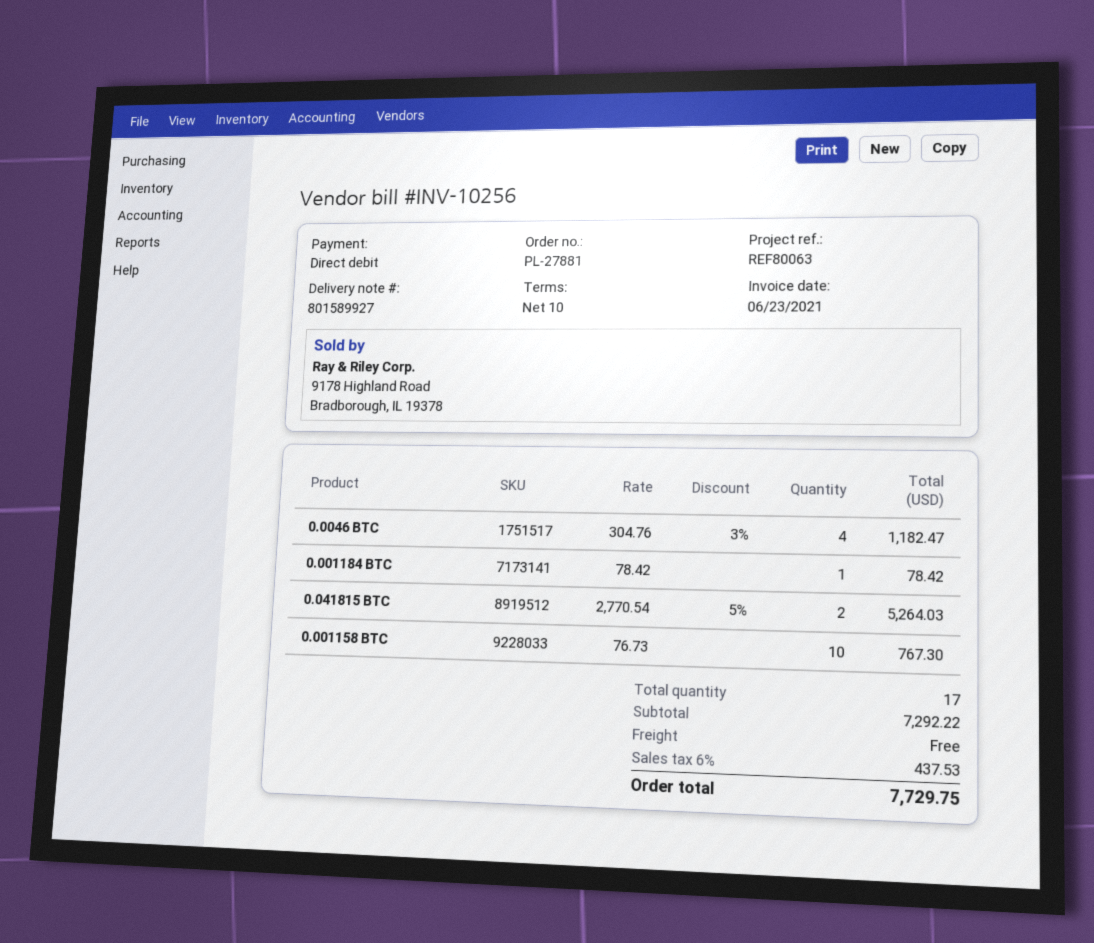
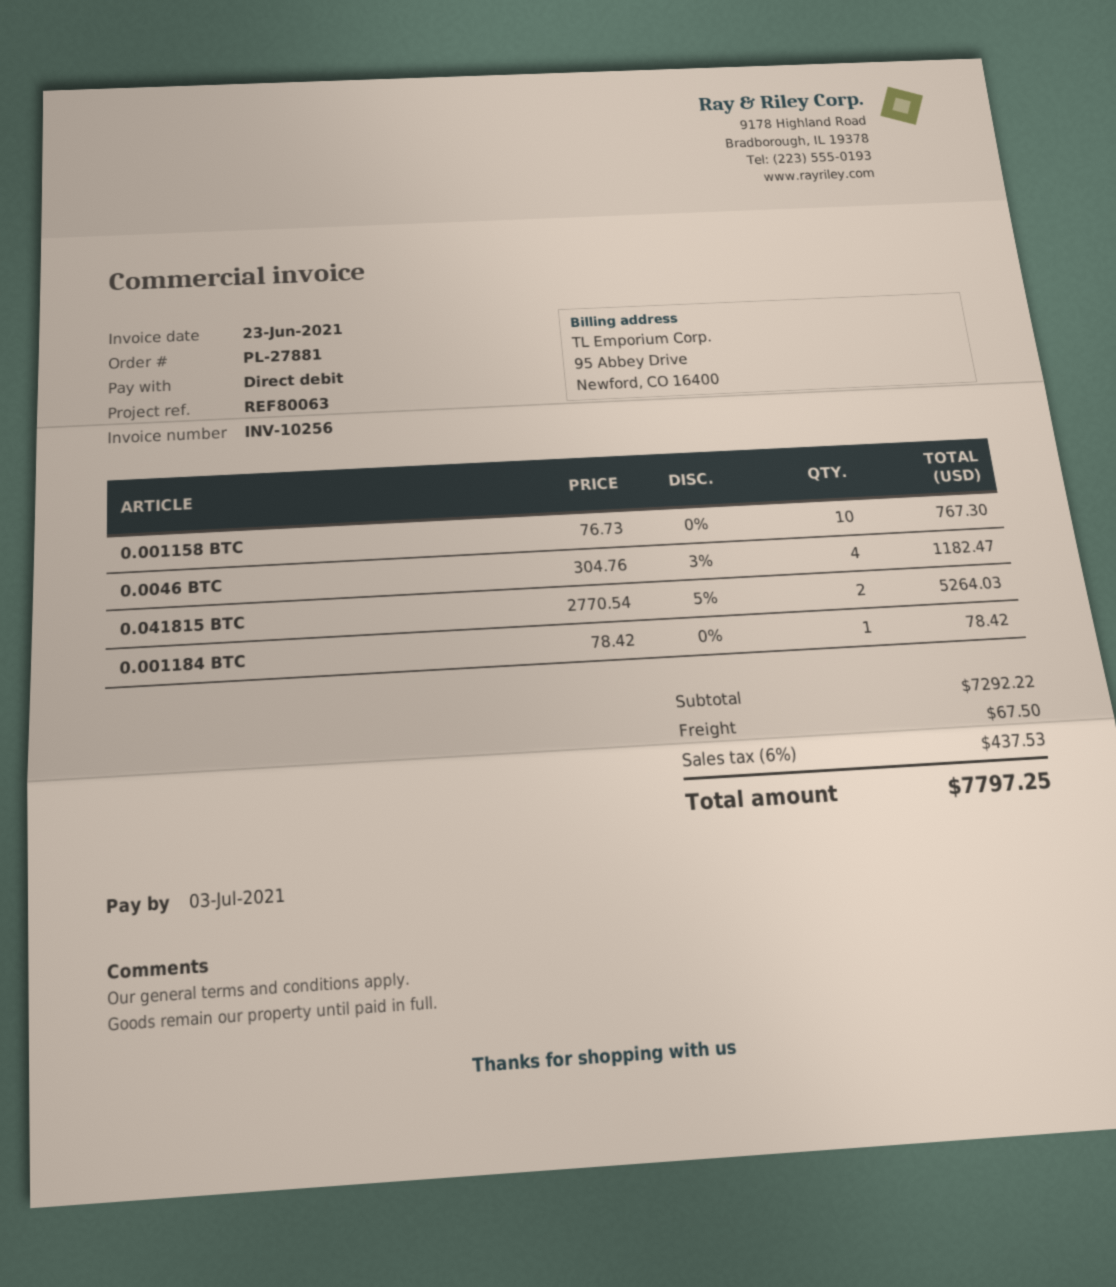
shipping: 0.00 -> 67.50
total: 7729.75 -> 7797.25

